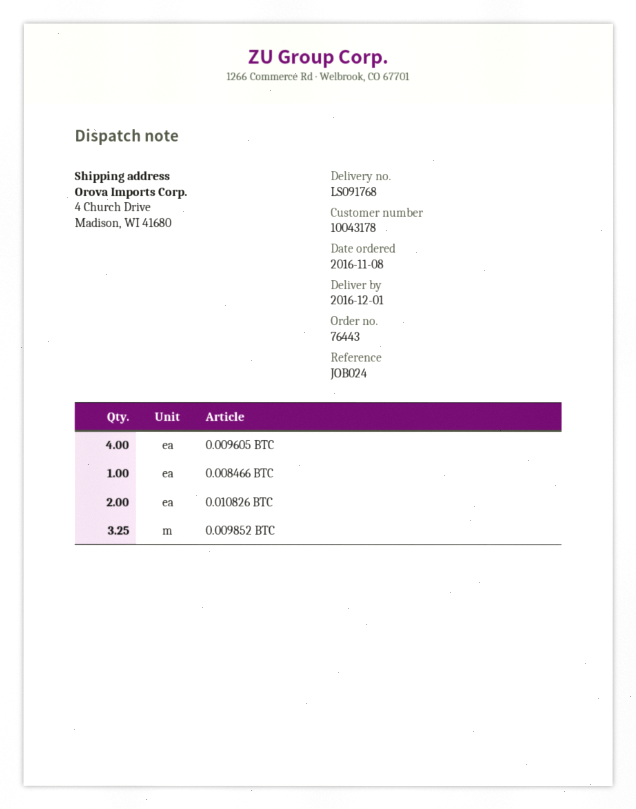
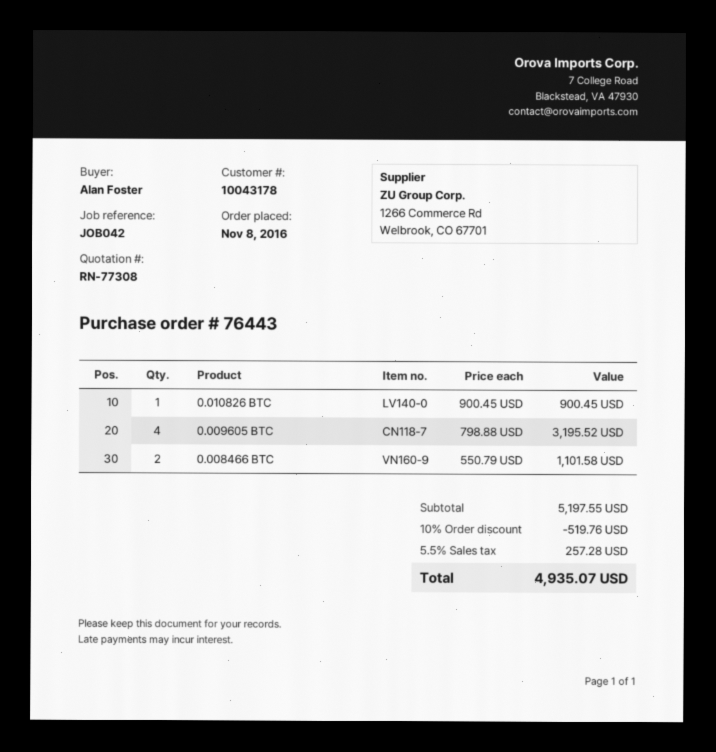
reference: JOB024 -> JOB042
0.008466 BTC: 1 -> 2
0.010826 BTC: 2 -> 1
0.009852 BTC: 3.25 -> none

